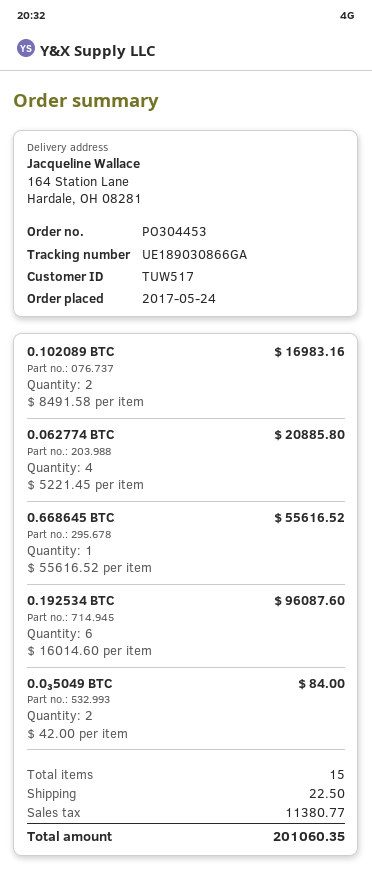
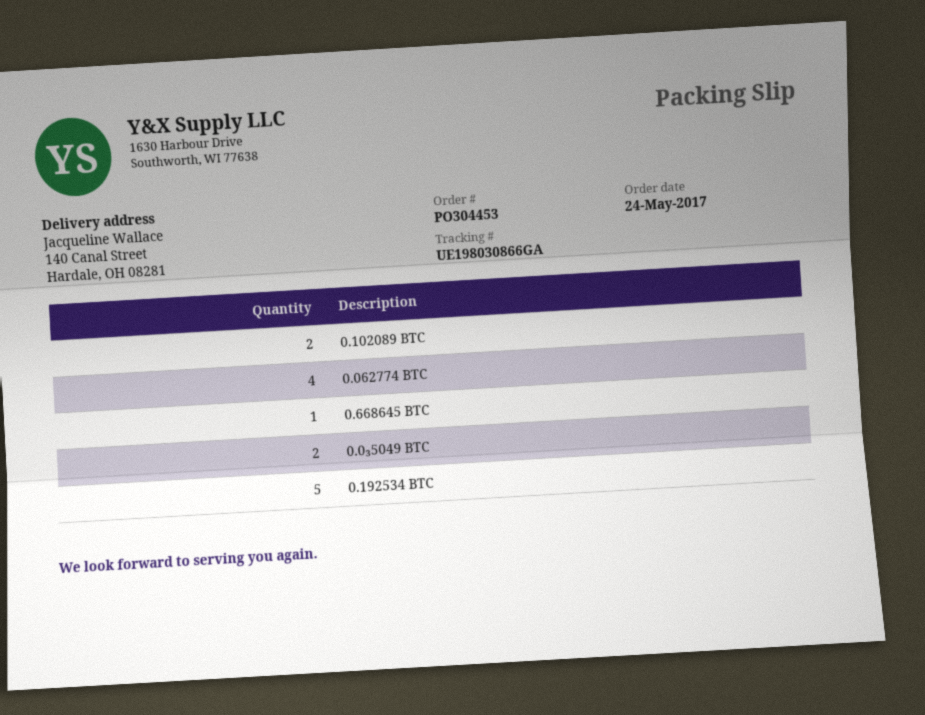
tracking number: UE189030866GA -> UE198030866GA
ship to: 164 Station Lane, Hardale, OH 08281 -> 140 Canal Street, Hardale, OH 08281
0.192534 BTC: 6 -> 5

